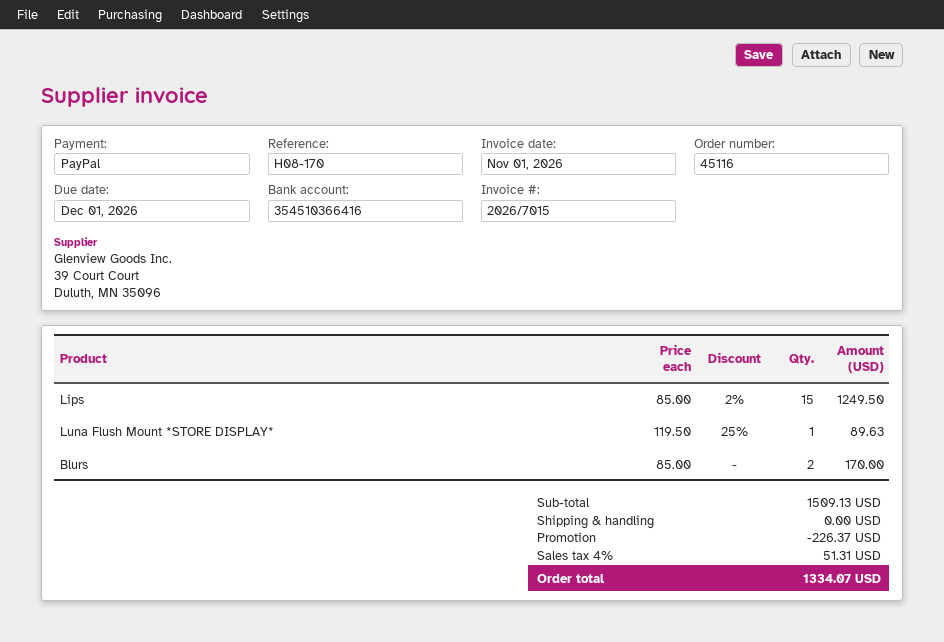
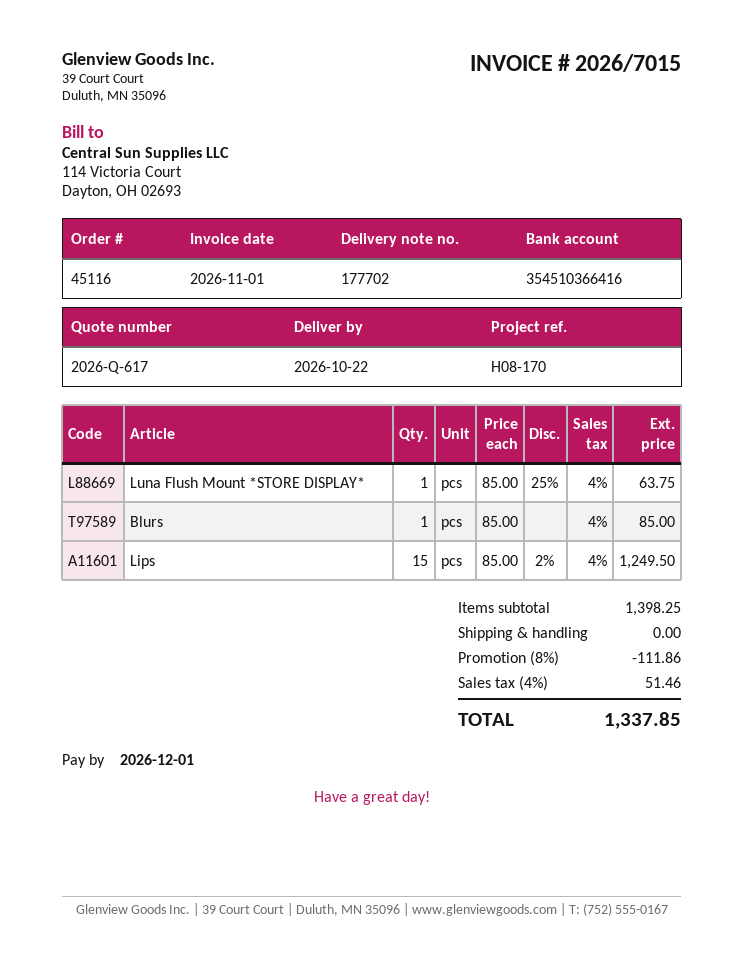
Luna Flush Mount *STORE DISPLAY*: 1 x 119.50 - 25% = 89.63 -> 1 x 85.00 - 25% = 63.75
Blurs: 2 x 85.00 = 170.00 -> 1 x 85.00 = 85.00
subtotal: 1509.13 -> 1398.25
discount: 226.37 -> 111.86
tax: 4% = 51.31 -> 4% = 51.46
total: 1334.07 -> 1337.85

